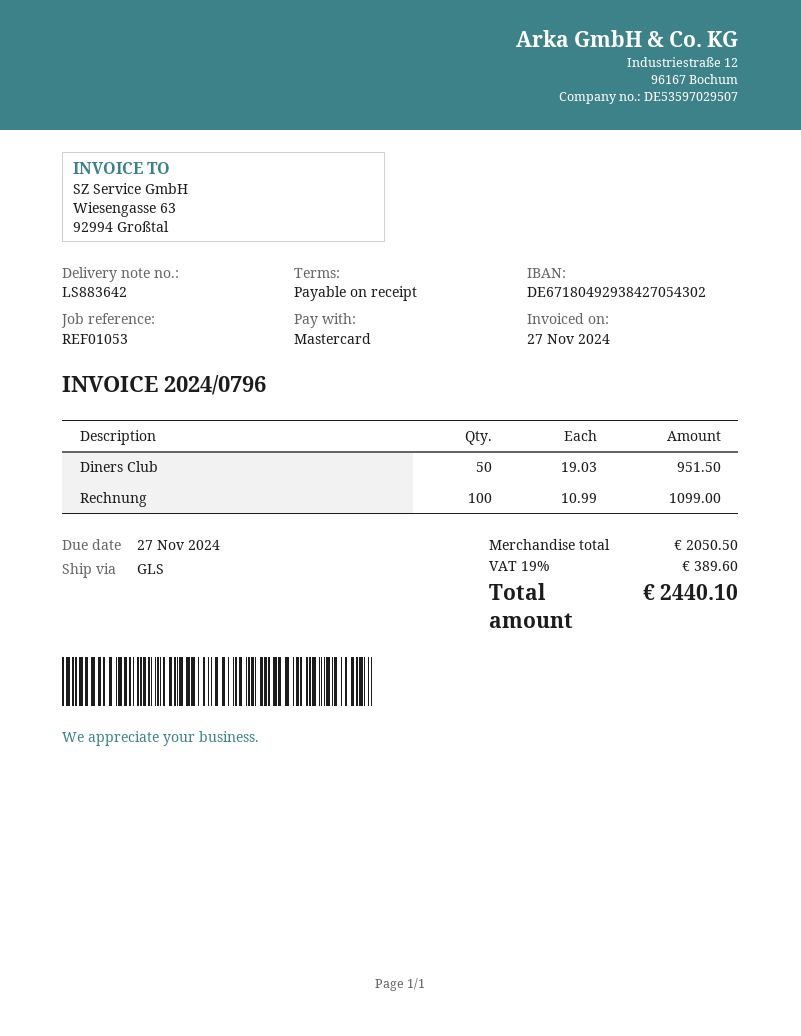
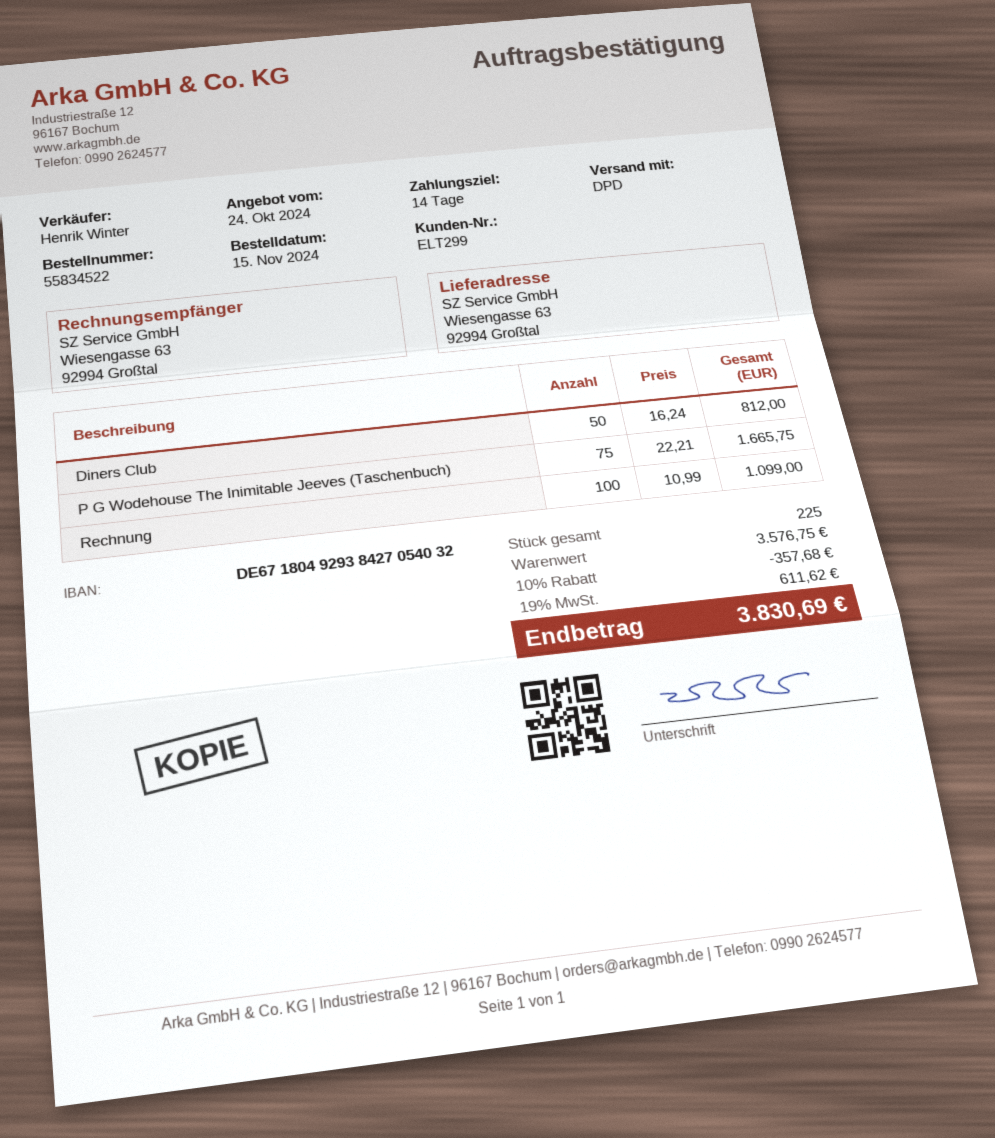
payment terms: on receipt -> 14 days
bank account: DE67180492938427054302 -> DE67180492938427054032
shipping method: GLS -> DPD
Diners Club: 50 x 19.03 = 951.50 -> 50 x 16.24 = 812.00
P G Wodehouse The Inimitable Jeeves (Taschenbuch): none -> 75 x 22.21 = 1665.75
subtotal: 2050.50 -> 3576.75
discount: none -> 10% = 357.68
tax: 19% = 389.60 -> 19% = 611.62
total: 2440.10 -> 3830.69

